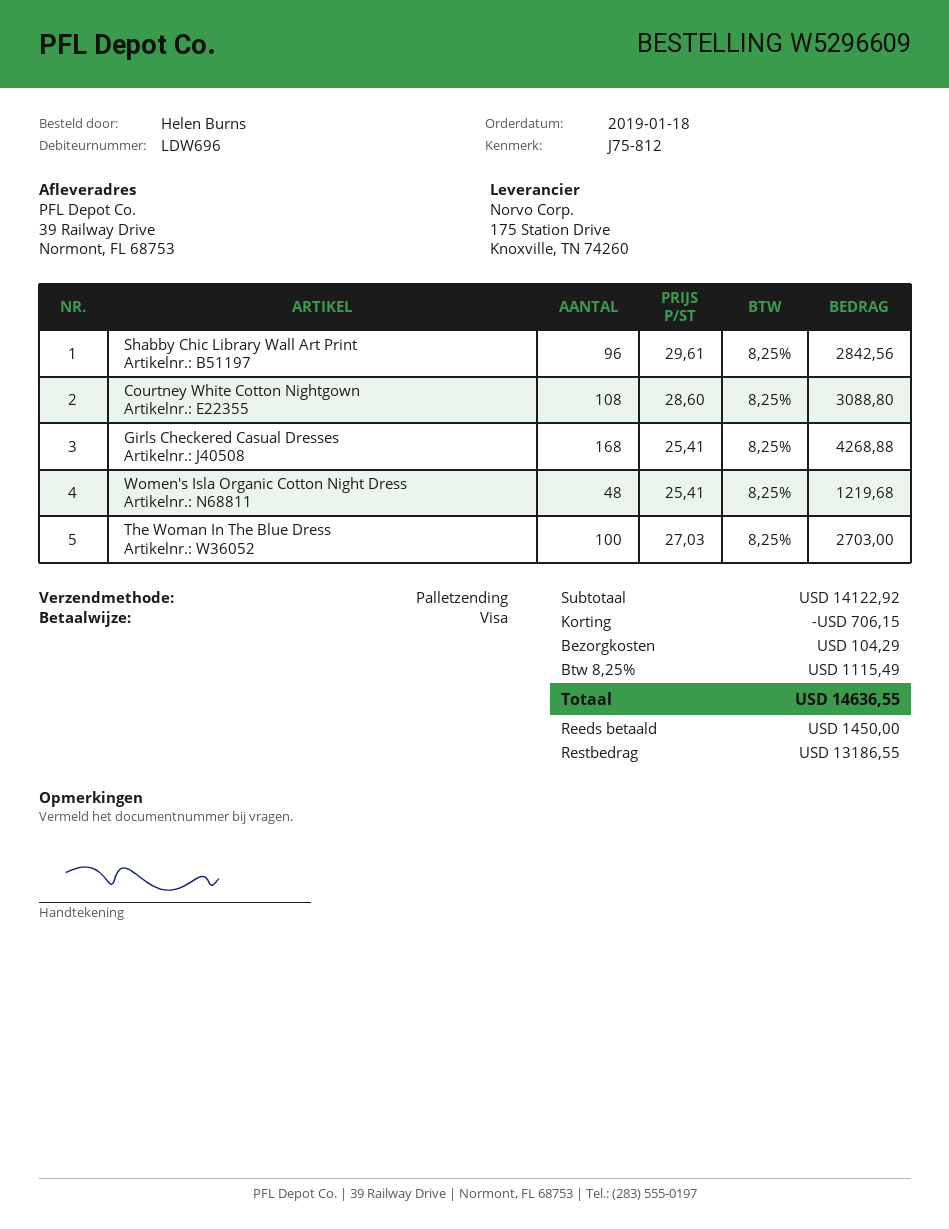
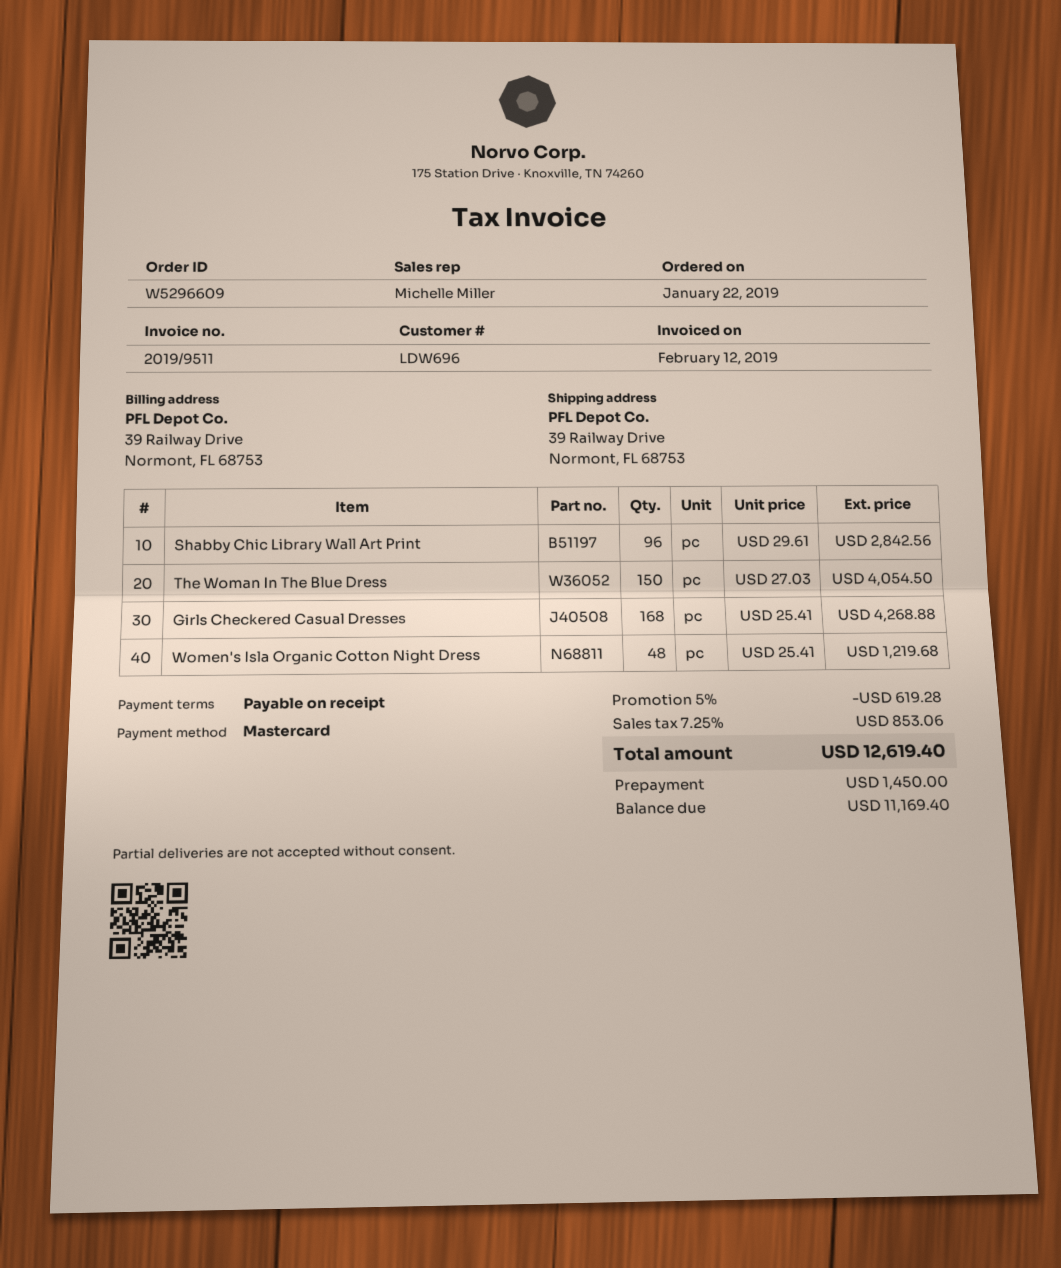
order date: 2019-01-18 -> 2019-01-22
payment method: Visa -> Mastercard
Courtney White Cotton Nightgown: 108 x 28.60 = 3088.80 -> none
The Woman In The Blue Dress: 100 x 27.03 = 2703.00 -> 150 x 27.03 = 4054.50
discount: 706.15 -> 619.28
shipping: 104.29 -> none
tax: 8.25% = 1115.49 -> 7.25% = 853.06
total: 14636.55 -> 12619.40
balance: 13186.55 -> 11169.40

